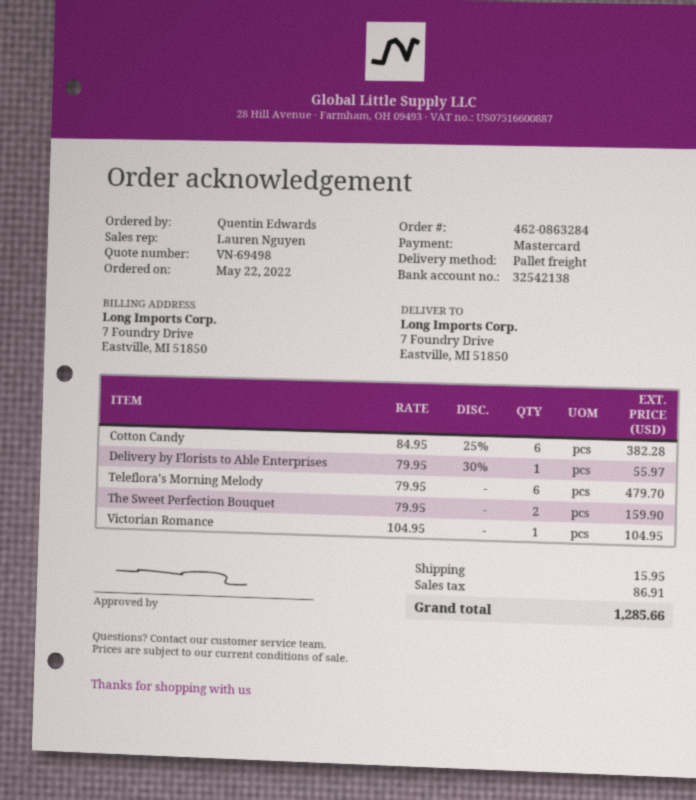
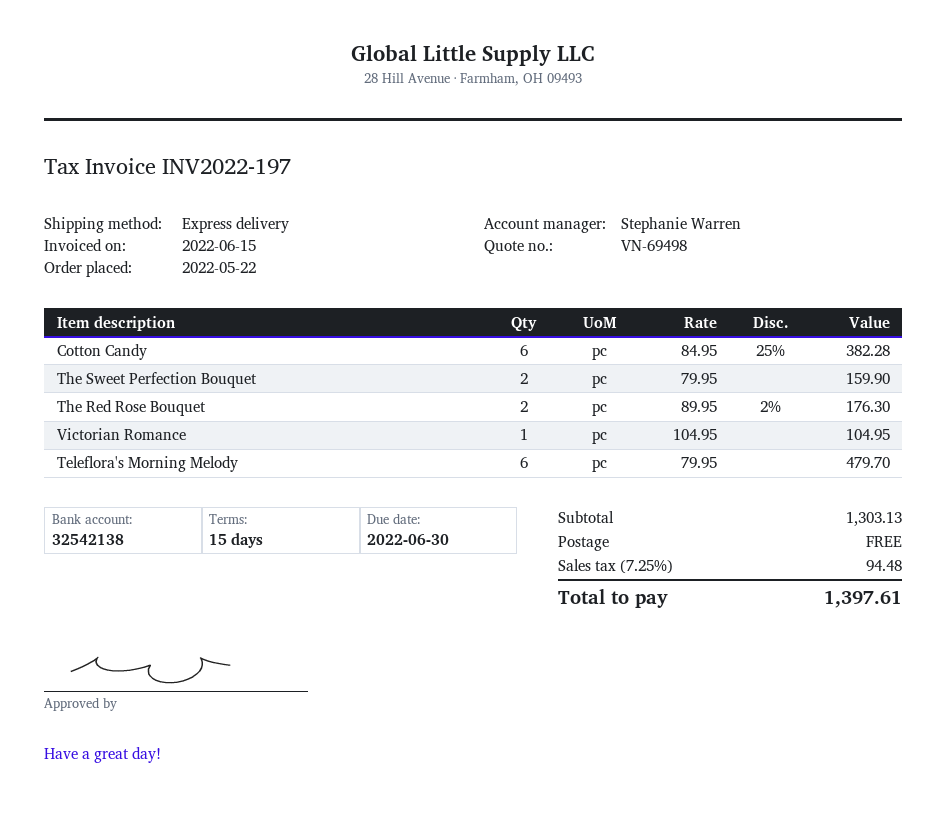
sales rep: Lauren Nguyen -> Stephanie Warren
shipping method: pallet freight -> express
Delivery by Florists to Able Enterprises: 1 x 79.95 - 30% = 55.97 -> none
The Red Rose Bouquet: none -> 2 x 89.95 - 2% = 176.30
shipping: 15.95 -> 0.00
tax: 86.91 -> 94.48
total: 1285.66 -> 1397.61

